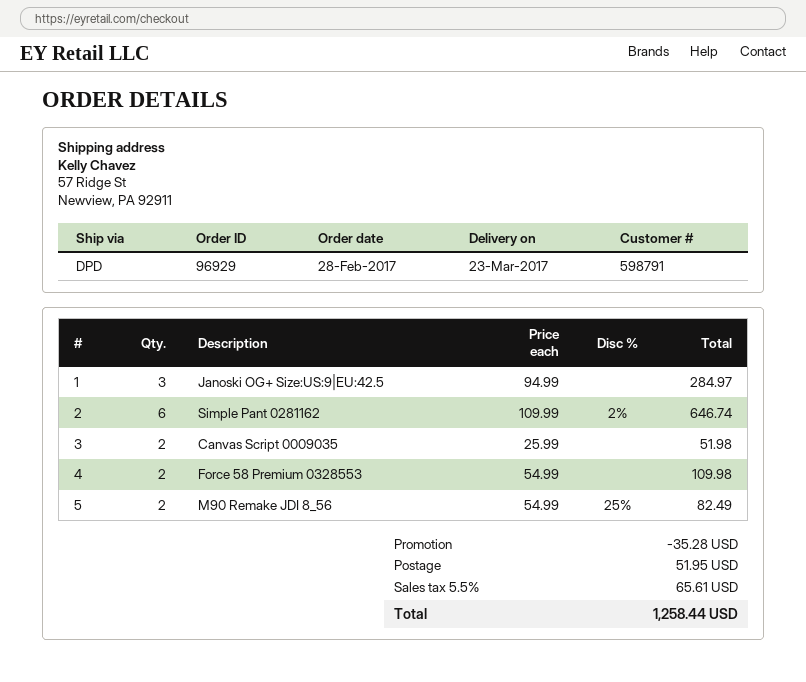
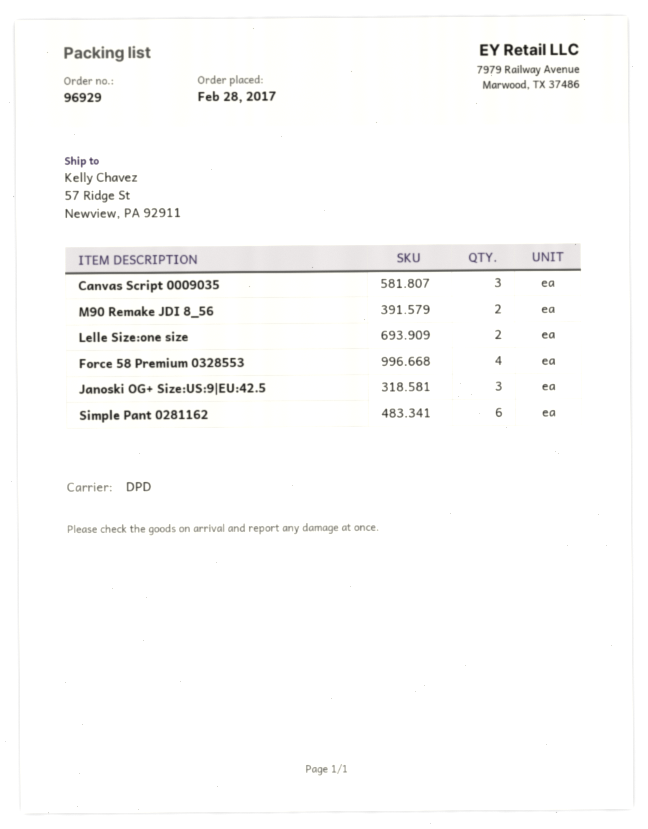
Canvas Script 0009035: 2 -> 3
Force 58 Premium 0328553: 2 -> 4
Lelle Size:one size: none -> 2

